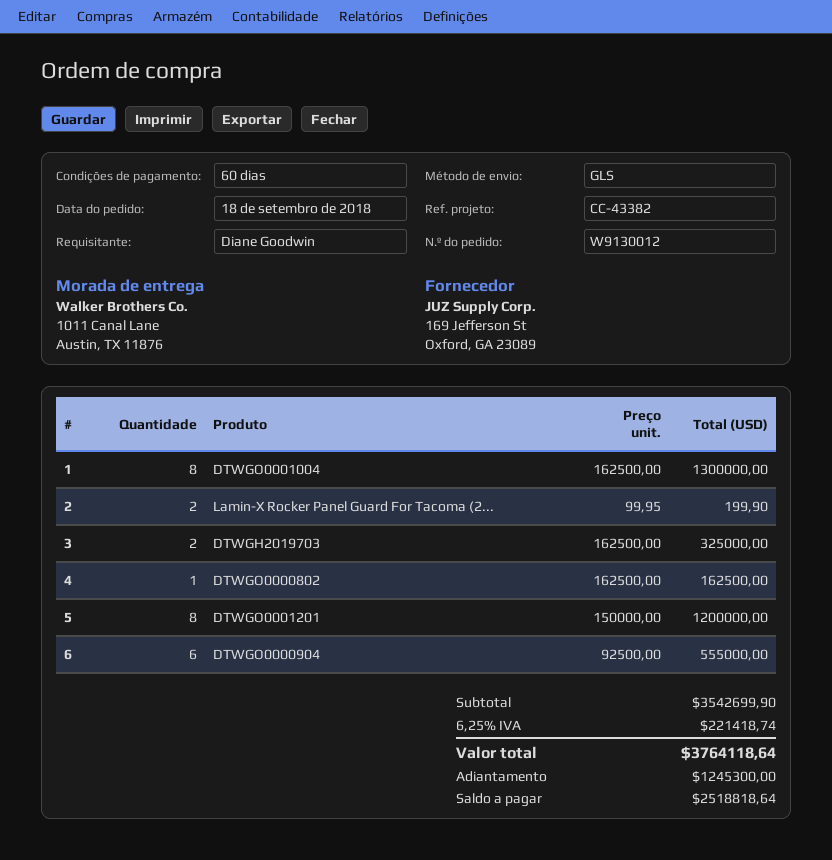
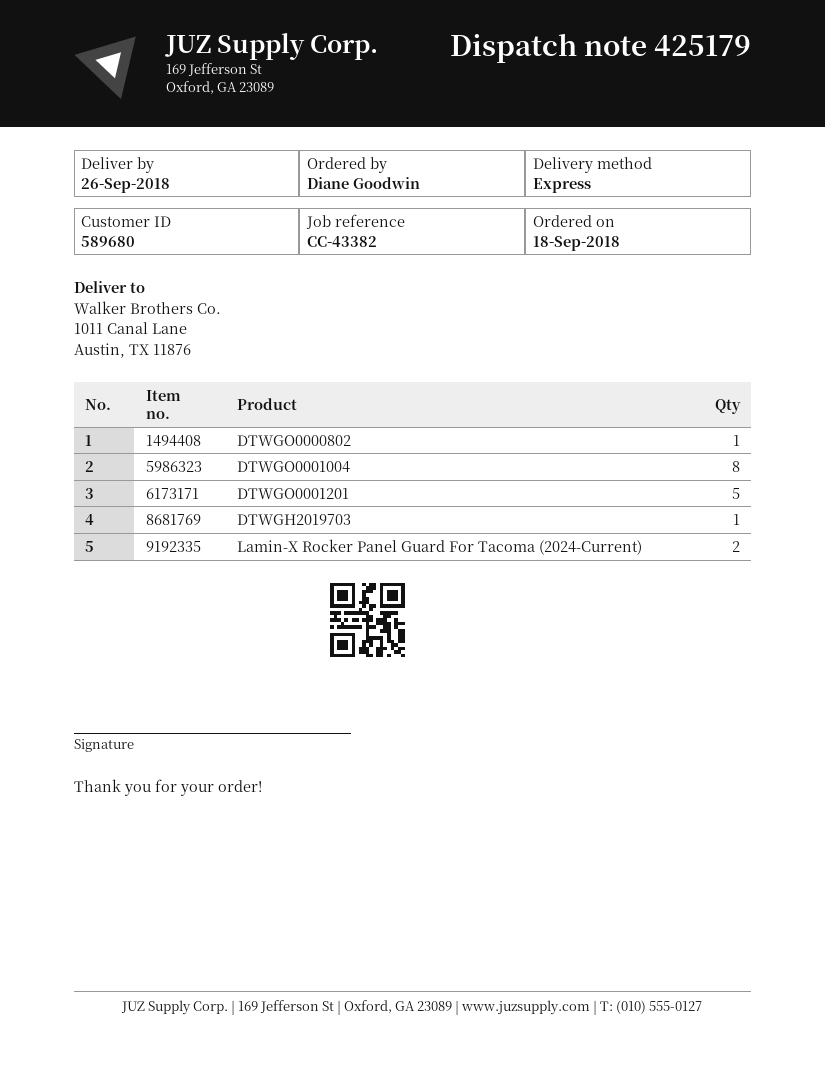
shipping method: GLS -> express
DTWGH2019703: 2 -> 1
DTWGO0001201: 8 -> 5
DTWGO0000904: 6 -> none

